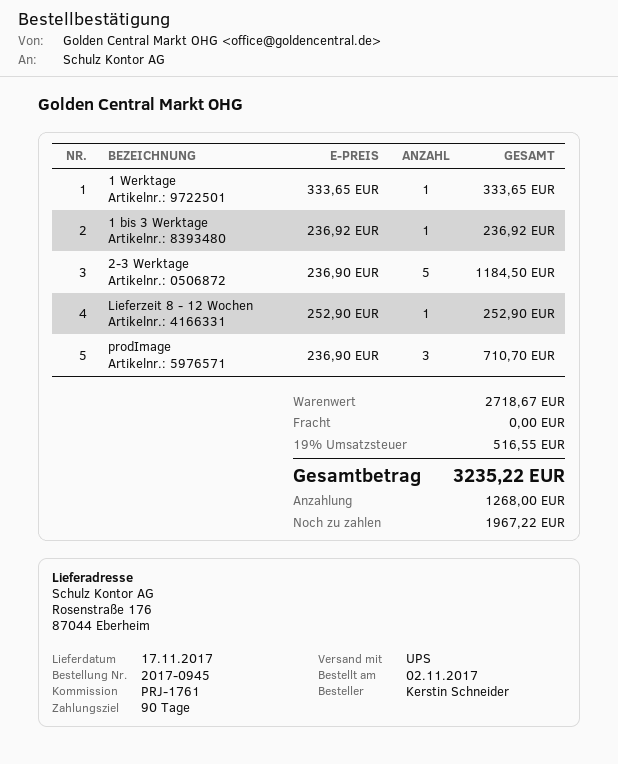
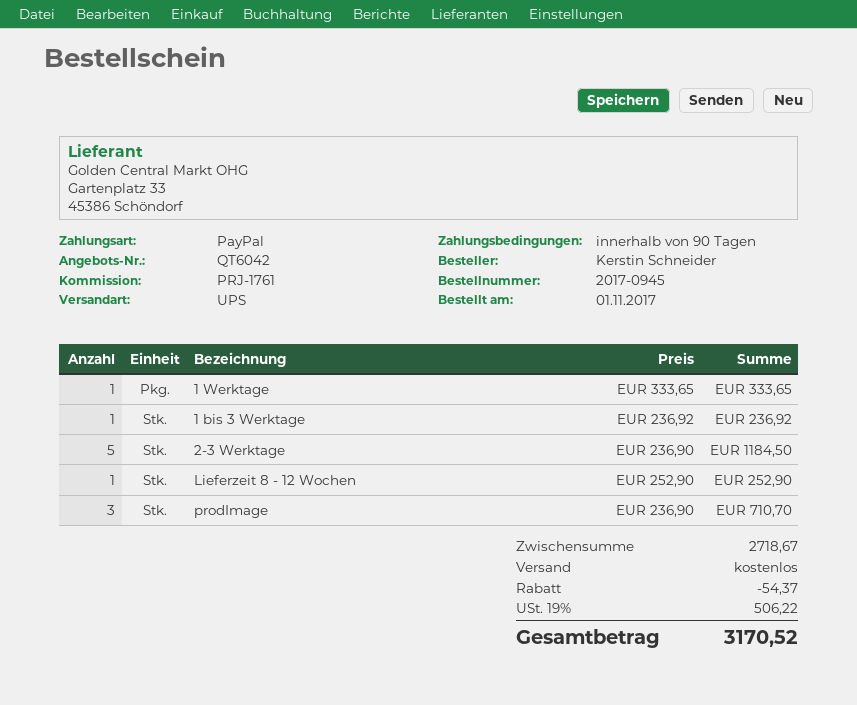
order date: 2017-11-02 -> 2017-11-01
discount: none -> 54.37
tax: 19% = 516.55 -> 19% = 506.22
total: 3235.22 -> 3170.52

